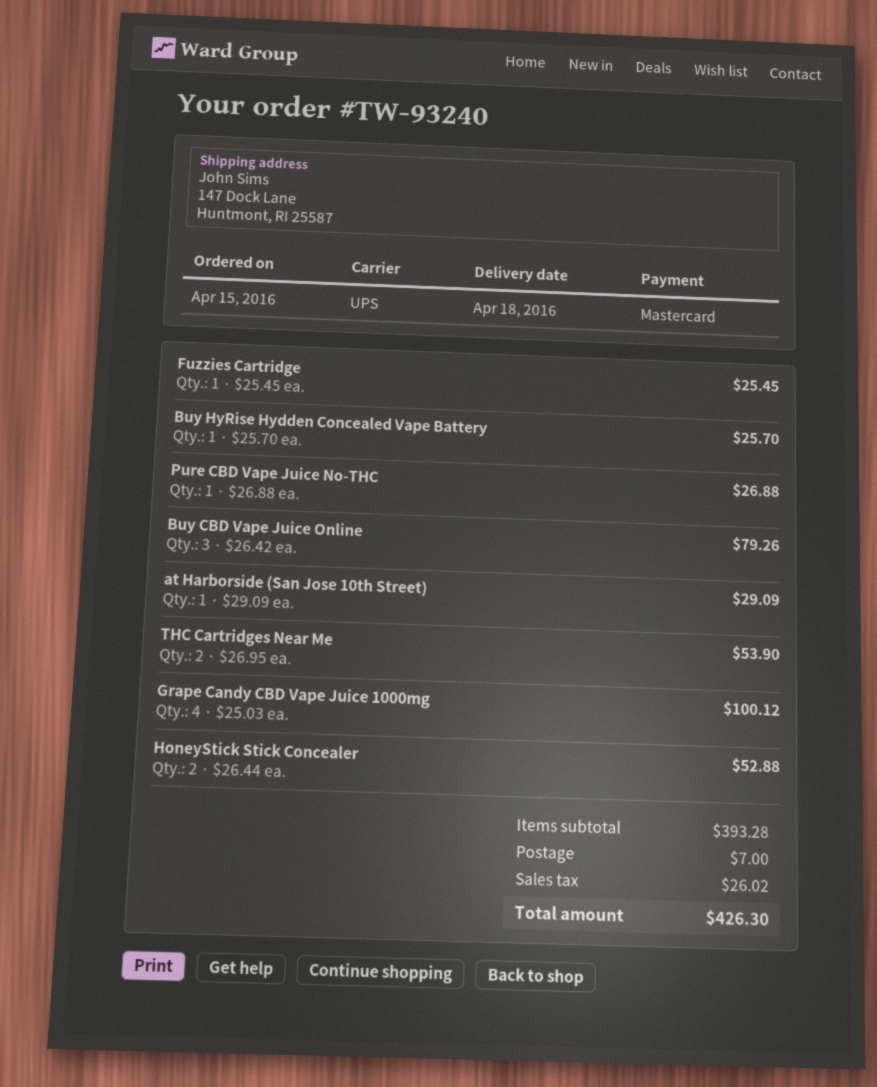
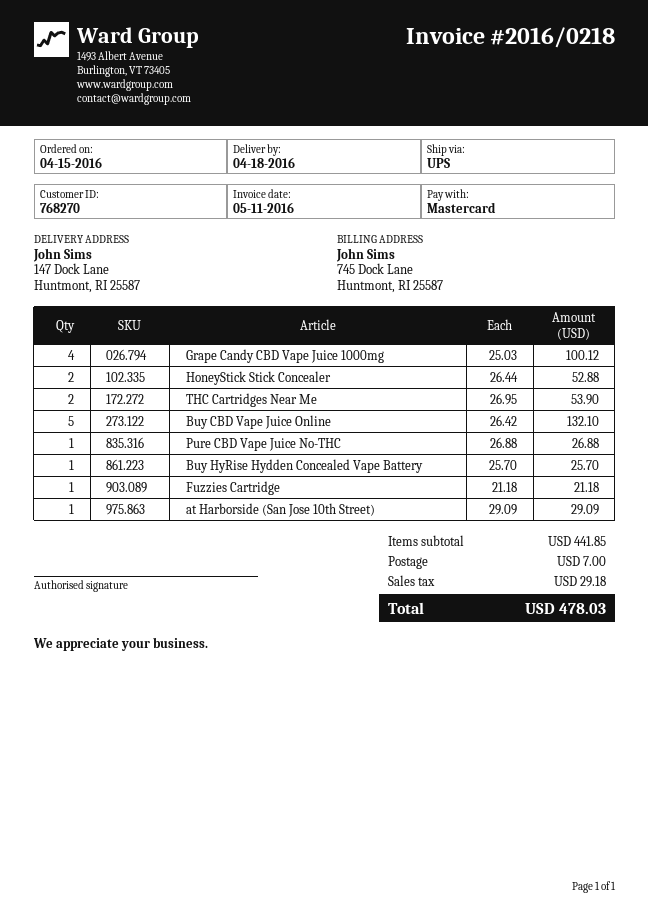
Fuzzies Cartridge: 1 x 25.45 = 25.45 -> 1 x 21.18 = 21.18
Buy CBD Vape Juice Online: 3 x 26.42 = 79.26 -> 5 x 26.42 = 132.10
subtotal: 393.28 -> 441.85
tax: 26.02 -> 29.18
total: 426.30 -> 478.03

